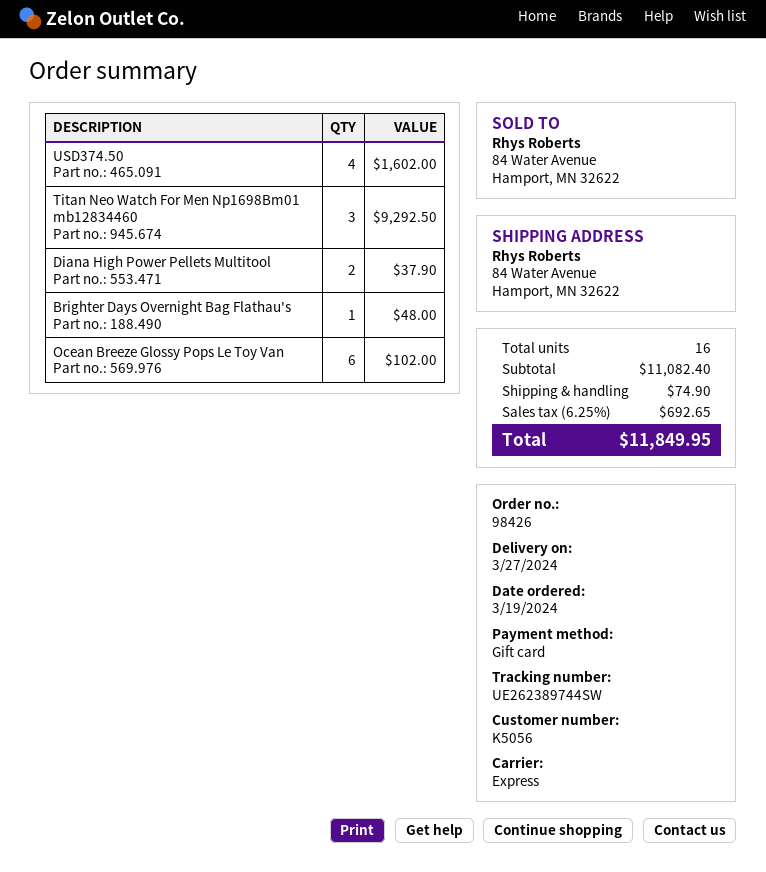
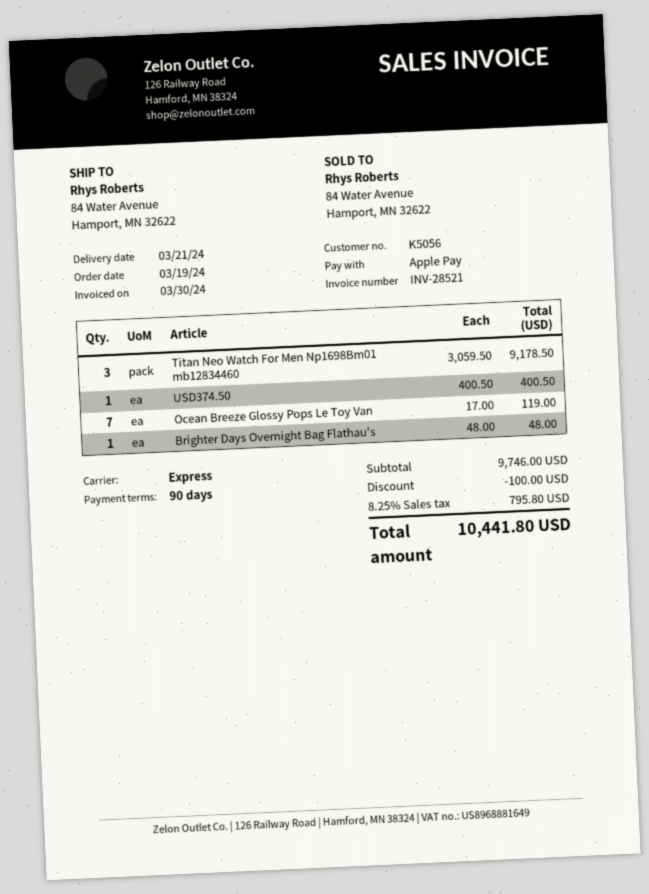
delivery date: 2024-03-27 -> 2024-03-21
payment method: gift card -> Apple Pay
USD374.50: 4 for 1602.00 -> 1 for 400.50
Titan Neo Watch For Men Np1698Bm01 mb12834460: 3 for 9292.50 -> 3 for 9178.50
Diana High Power Pellets Multitool: 2 for 37.90 -> none
Ocean Breeze Glossy Pops Le Toy Van: 6 for 102.00 -> 7 for 119.00
subtotal: 11082.40 -> 9746.00
discount: none -> 100.00
shipping: 74.90 -> none
tax: 6.25% = 692.65 -> 8.25% = 795.80
total: 11849.95 -> 10441.80

